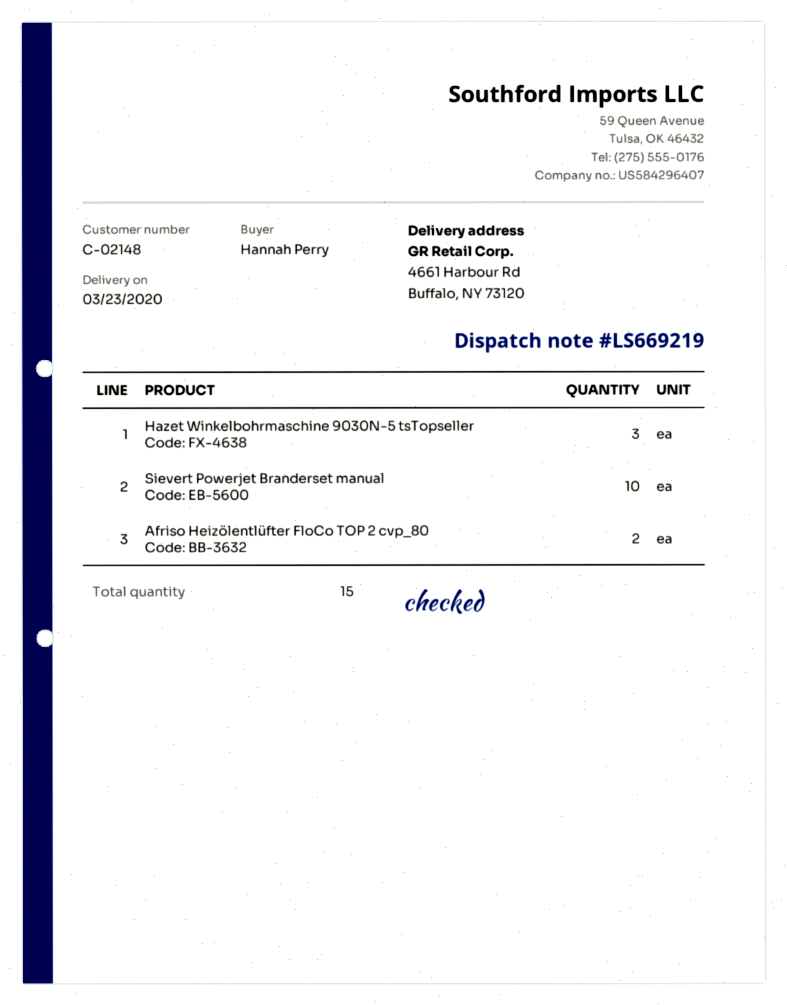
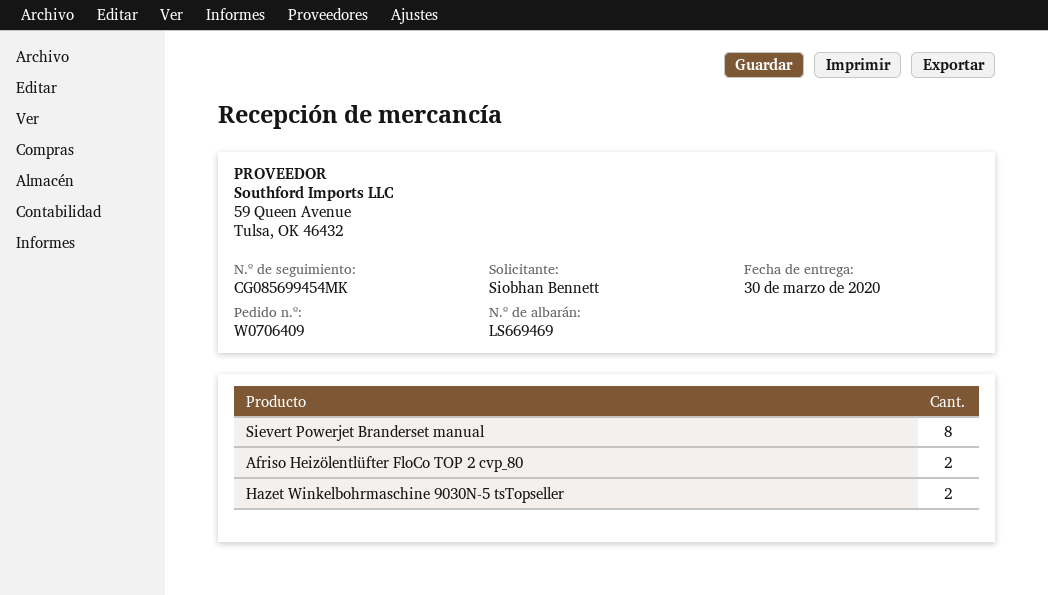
delivery note number: LS669219 -> LS669469
delivery date: 2020-03-23 -> 2020-03-30
ordered by: Hannah Perry -> Siobhan Bennett
Hazet Winkelbohrmaschine 9030N-5 tsTopseller: 3 -> 2
Sievert Powerjet Branderset manual: 10 -> 8

